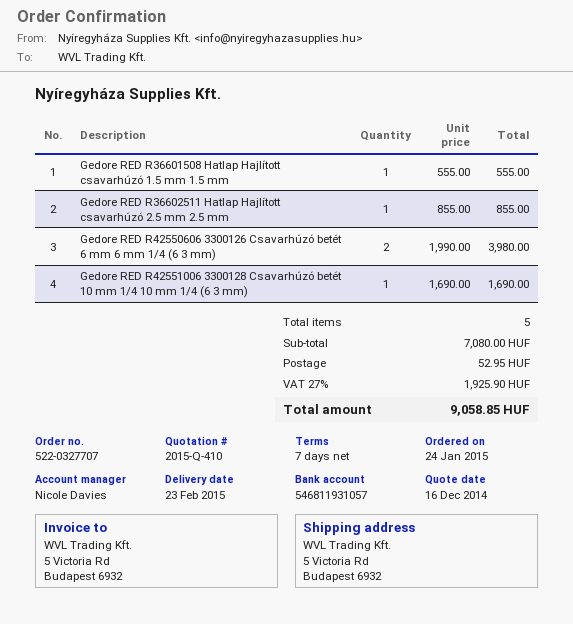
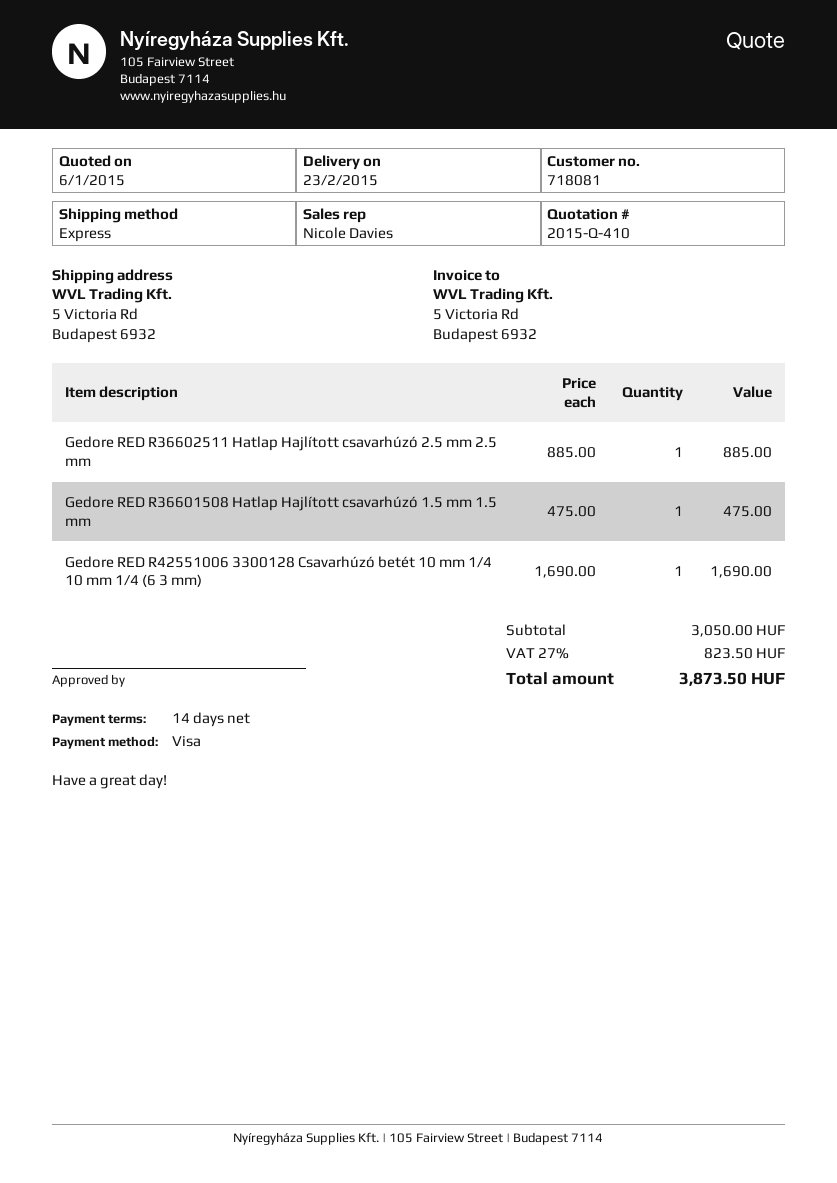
quote date: 2014-12-16 -> 2015-01-06
payment terms: 7 days -> 14 days
Gedore RED R36601508 Hatlap Hajlított csavarhúzó 1.5 mm 1.5 mm: 1 x 555.00 = 555.00 -> 1 x 475.00 = 475.00
Gedore RED R36602511 Hatlap Hajlított csavarhúzó 2.5 mm 2.5 mm: 1 x 855.00 = 855.00 -> 1 x 885.00 = 885.00
Gedore RED R42550606 3300126 Csavarhúzó betét 6 mm 6 mm 1/4 (6 3 mm): 2 x 1990.00 = 3980.00 -> none
subtotal: 7080.00 -> 3050.00
shipping: 52.95 -> none
tax: 27% = 1925.90 -> 27% = 823.50
total: 9058.85 -> 3873.50

